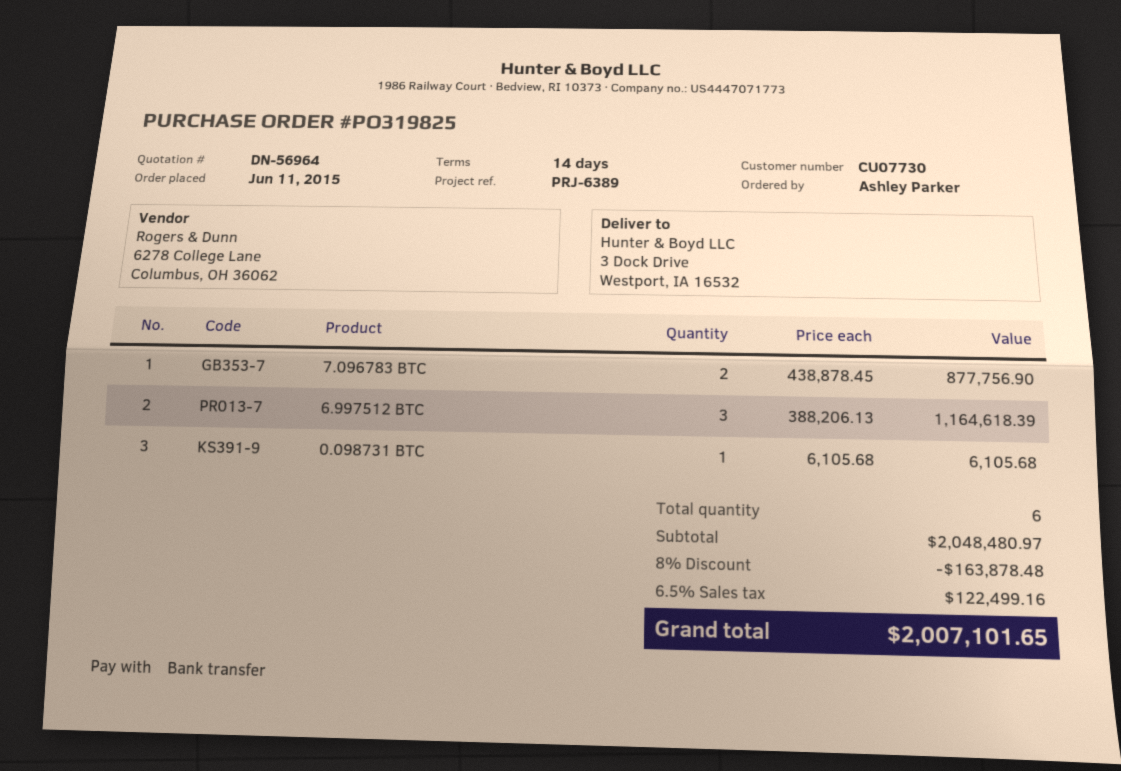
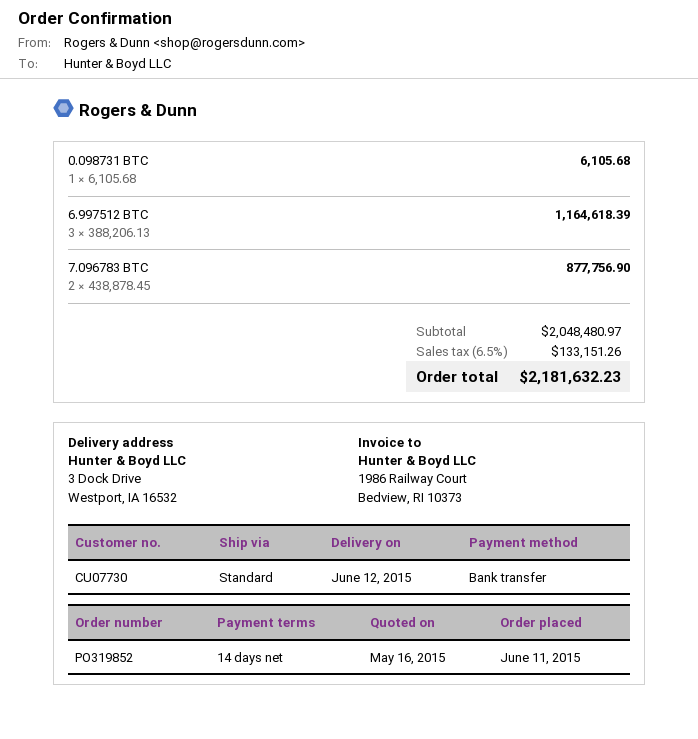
order number: PO319825 -> PO319852
discount: 8% = 163878.48 -> none
tax: 6.5% = 122499.16 -> 6.5% = 133151.26
total: 2007101.65 -> 2181632.23

